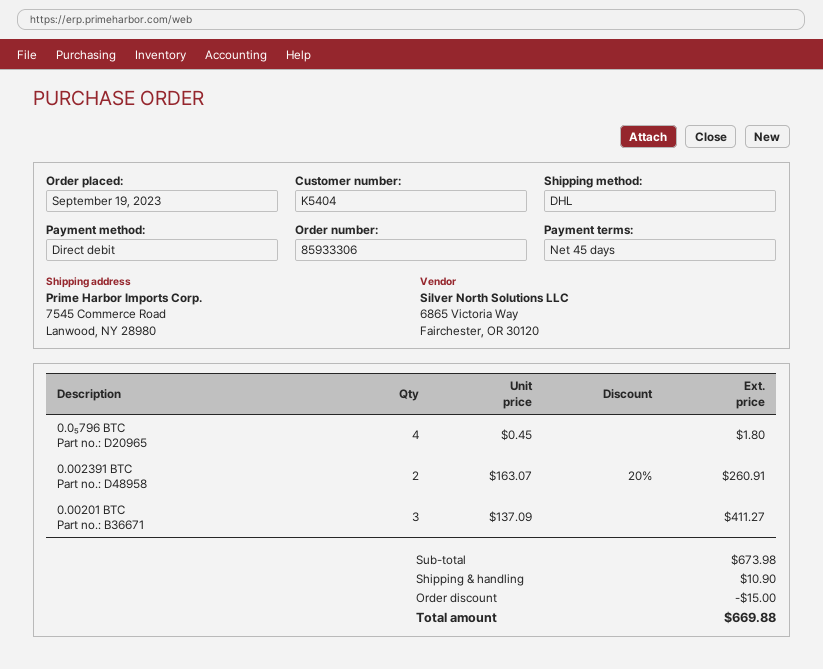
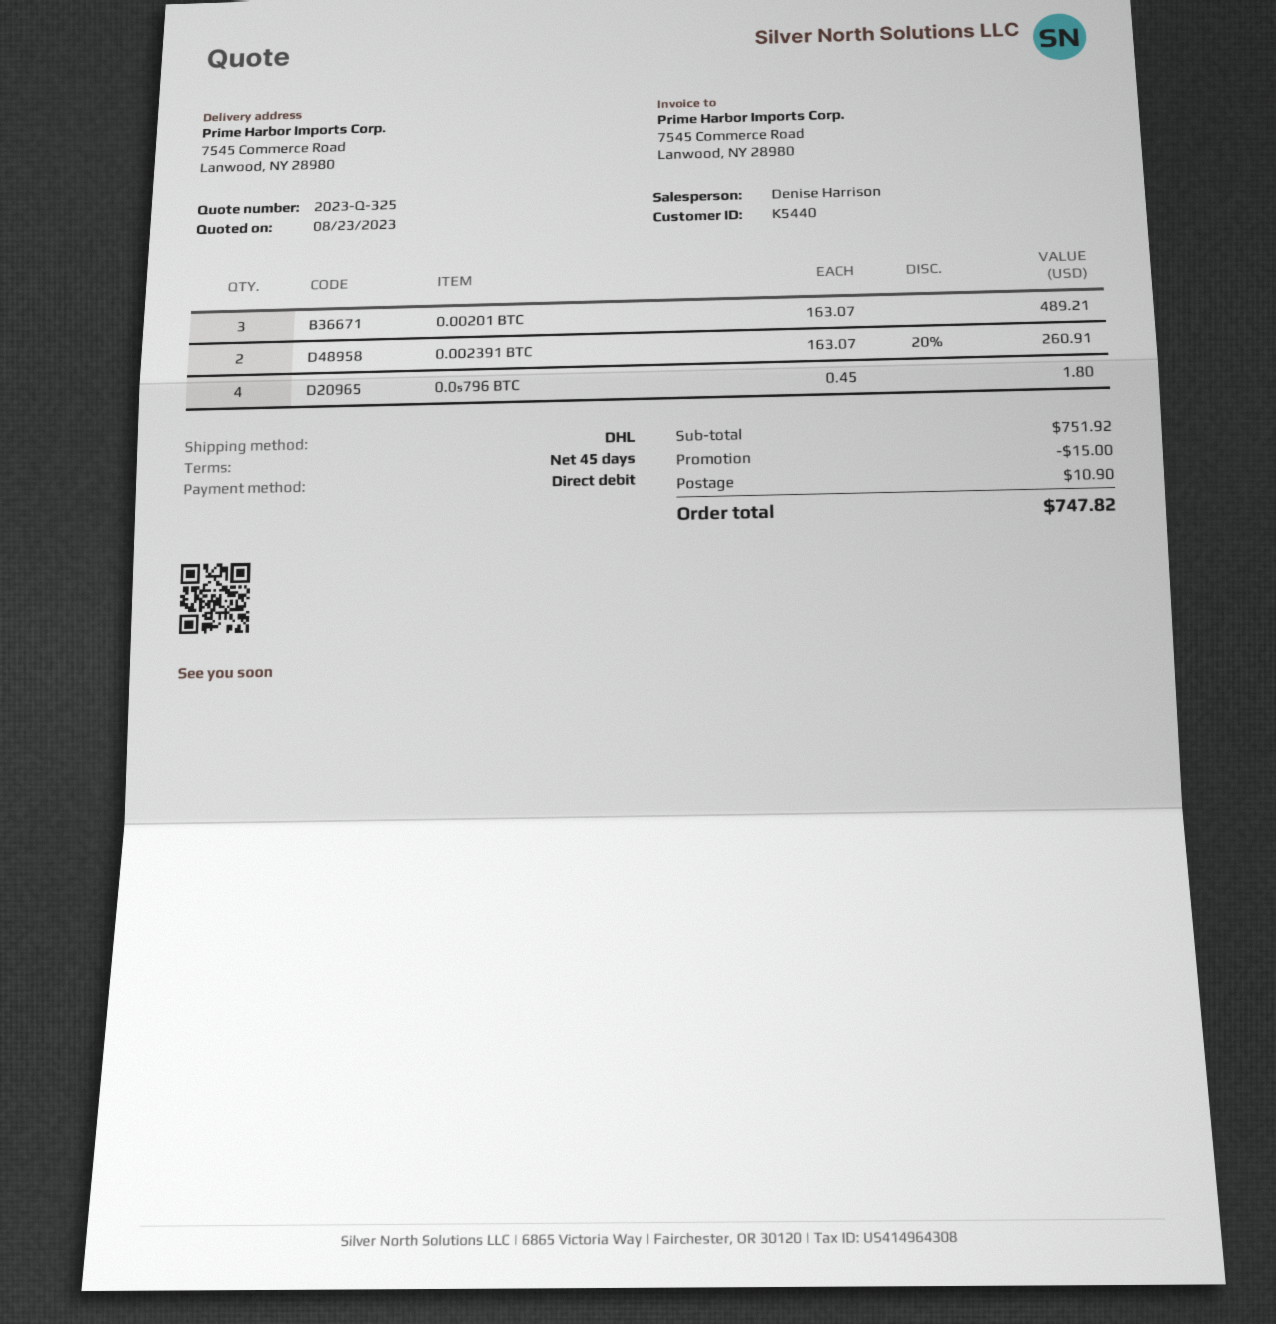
customer number: K5404 -> K5440
0.00201 BTC: 3 x 137.09 = 411.27 -> 3 x 163.07 = 489.21
subtotal: 673.98 -> 751.92
total: 669.88 -> 747.82

